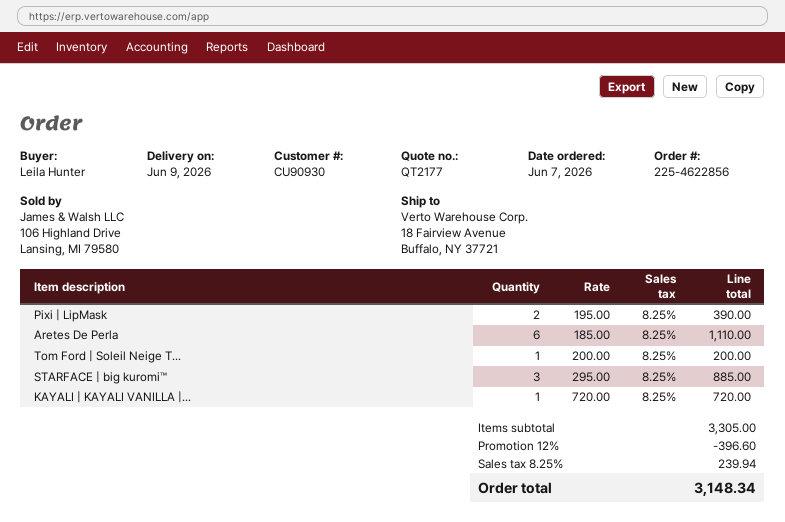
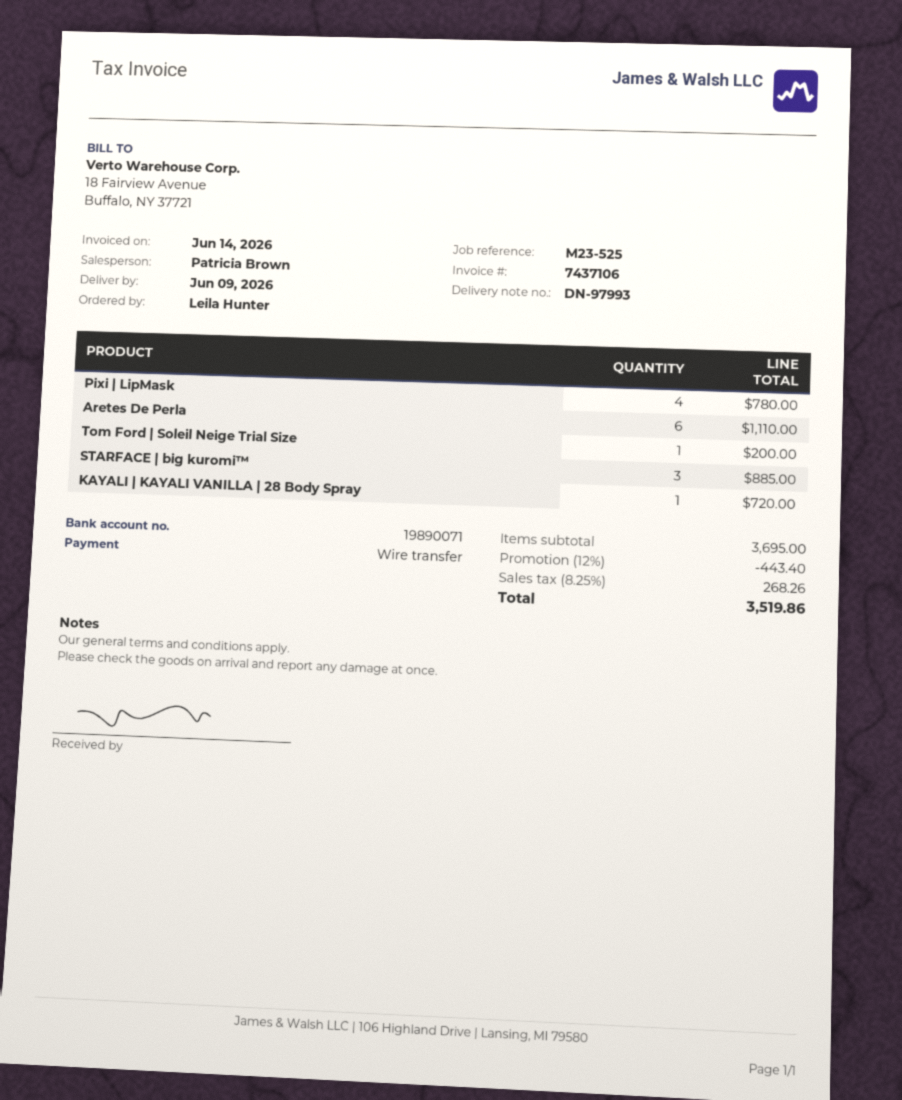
Pixi | LipMask: 2 for 390.00 -> 4 for 780.00
subtotal: 3305.00 -> 3695.00
discount: 12% = 396.60 -> 12% = 443.40
tax: 8.25% = 239.94 -> 8.25% = 268.26
total: 3148.34 -> 3519.86

